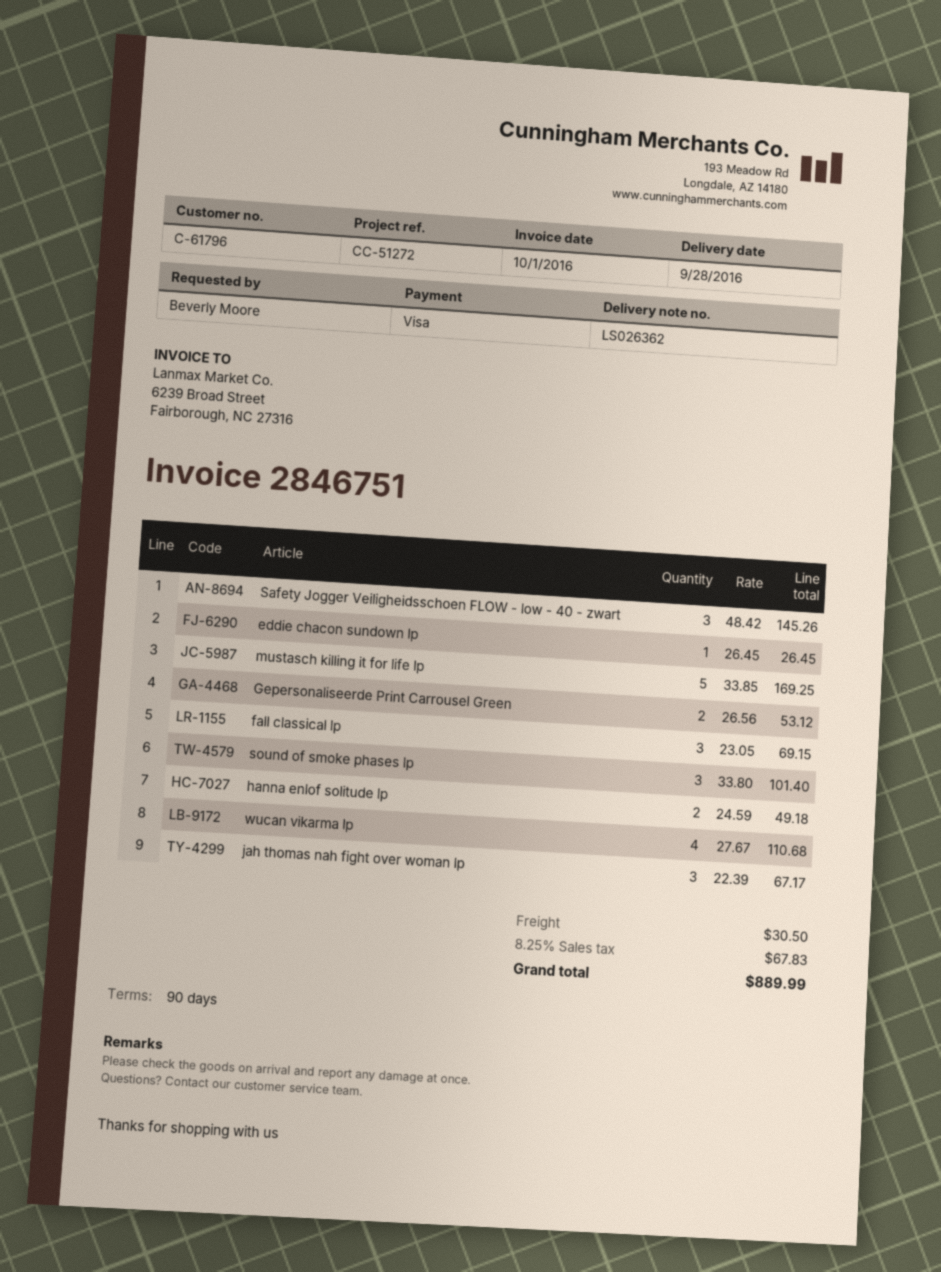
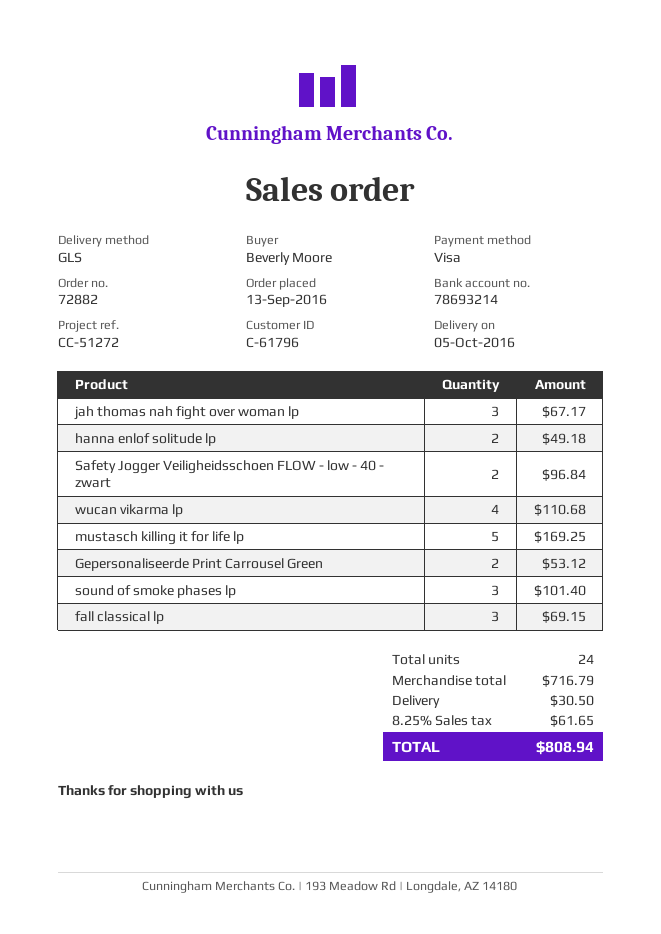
delivery date: 2016-09-28 -> 2016-10-05
Safety Jogger Veiligheidsschoen FLOW - low - 40 - zwart: 3 for 145.26 -> 2 for 96.84
eddie chacon sundown lp: 1 for 26.45 -> none
tax: 8.25% = 67.83 -> 8.25% = 61.65
total: 889.99 -> 808.94

